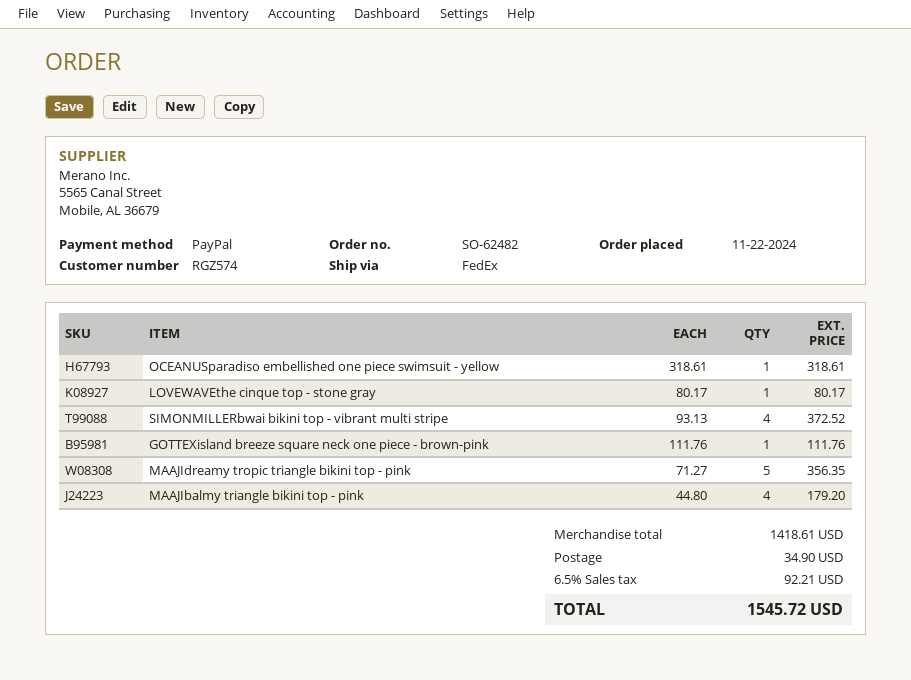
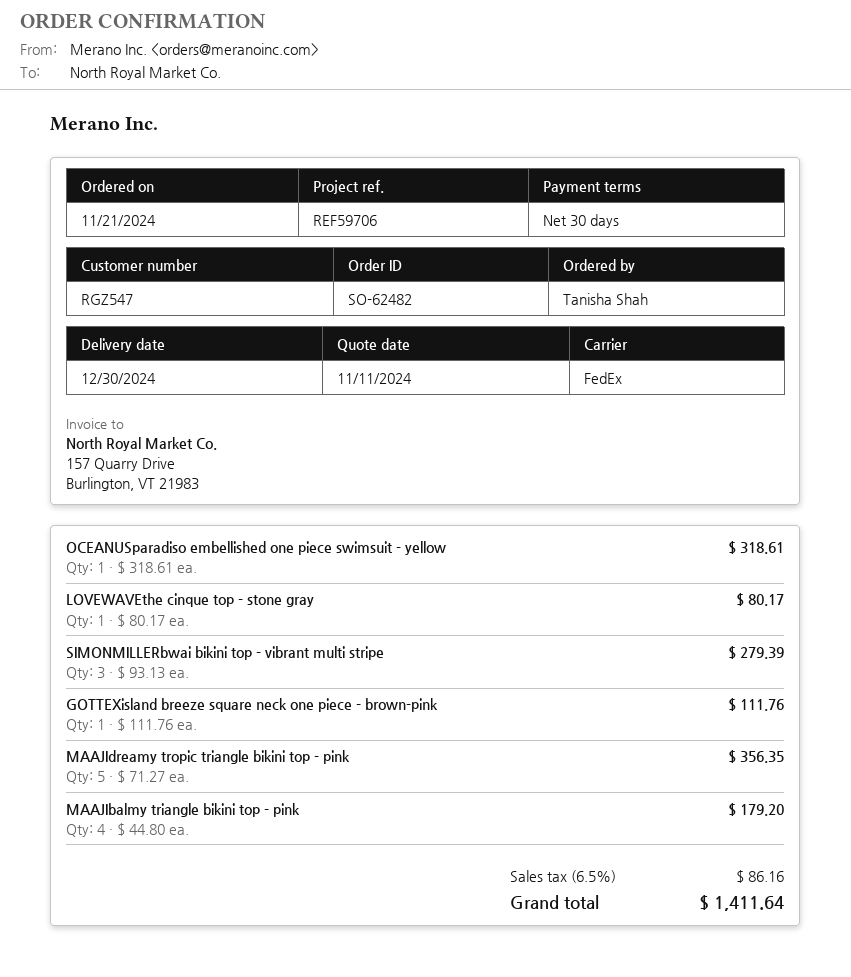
order date: 2024-11-22 -> 2024-11-21
customer number: RGZ574 -> RGZ547
SIMONMILLERbwai bikini top - vibrant multi stripe: 4 x 93.13 = 372.52 -> 3 x 93.13 = 279.39
shipping: 34.90 -> none
tax: 6.5% = 92.21 -> 6.5% = 86.16
total: 1545.72 -> 1411.64

